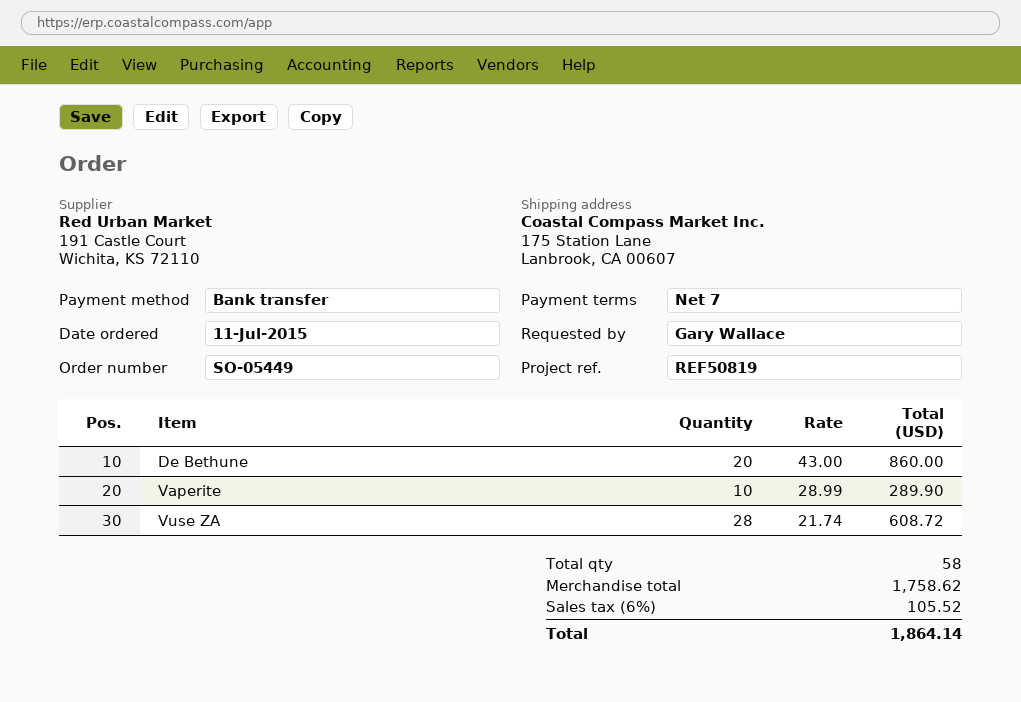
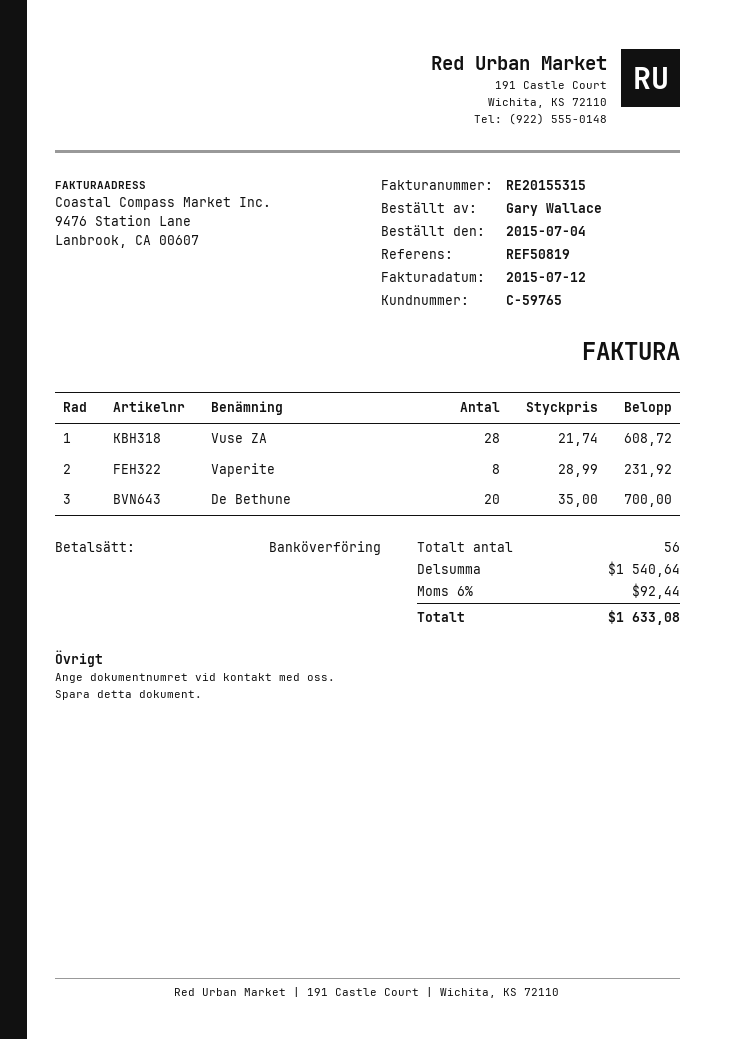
order date: 2015-07-11 -> 2015-07-04
De Bethune: 20 x 43.00 = 860.00 -> 20 x 35.00 = 700.00
Vaperite: 10 x 28.99 = 289.90 -> 8 x 28.99 = 231.92
total quantity: 58 -> 56
subtotal: 1758.62 -> 1540.64
tax: 6% = 105.52 -> 6% = 92.44
total: 1864.14 -> 1633.08

